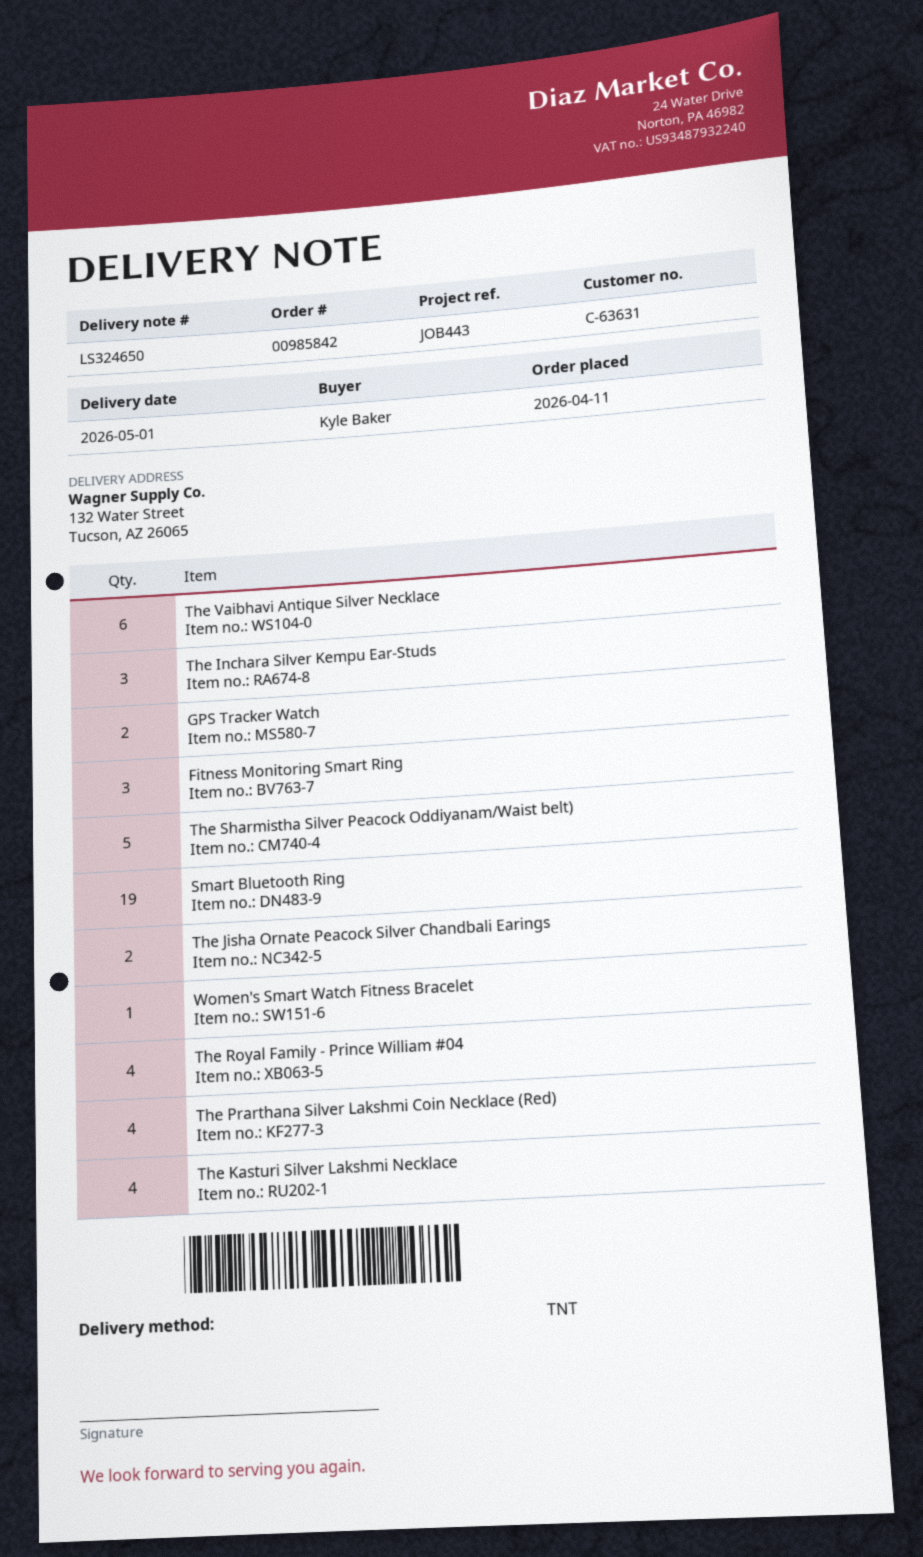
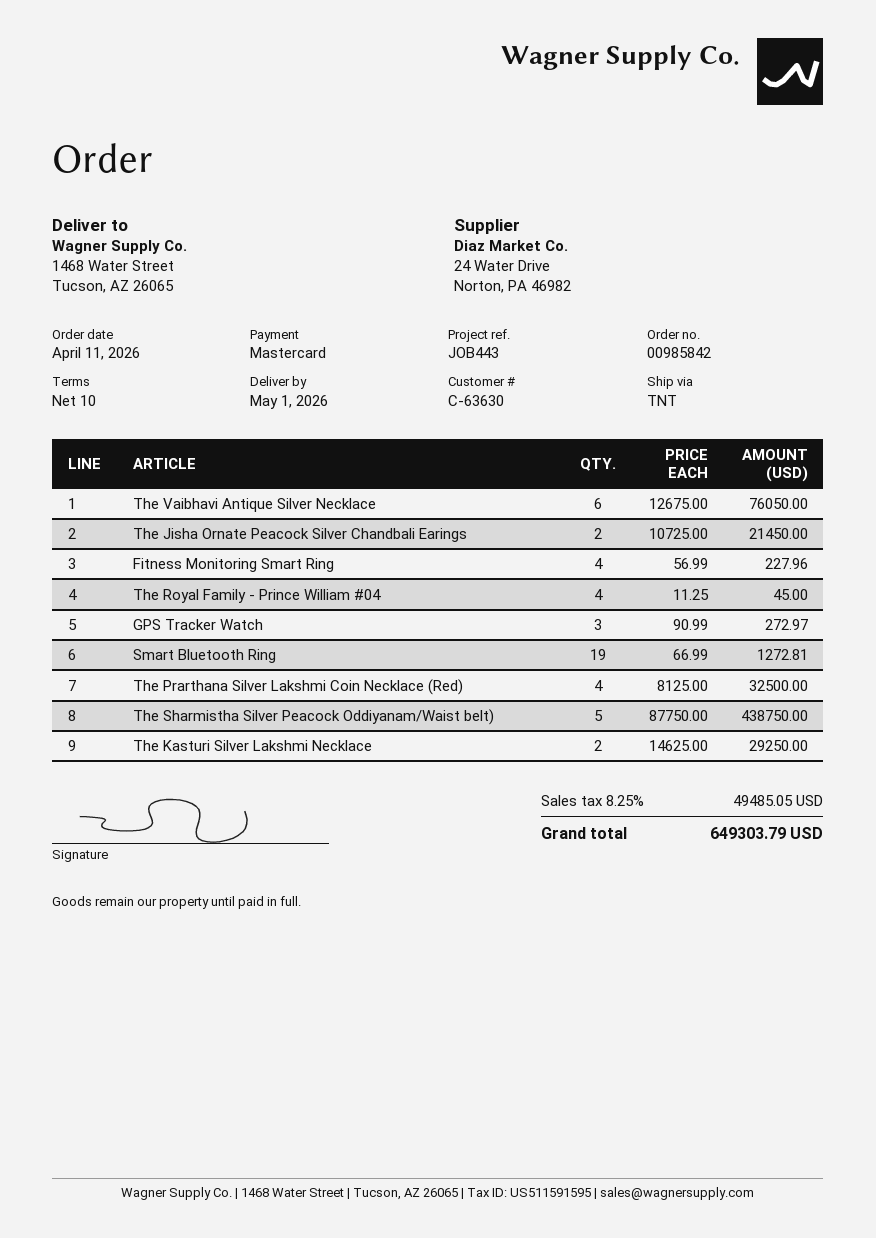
customer number: C-63631 -> C-63630
ship to: 132 Water Street, Tucson, AZ 26065 -> 1468 Water Street, Tucson, AZ 26065
The Inchara Silver Kempu Ear-Studs: 3 -> none
GPS Tracker Watch: 2 -> 3
Fitness Monitoring Smart Ring: 3 -> 4
Women's Smart Watch Fitness Bracelet: 1 -> none
The Kasturi Silver Lakshmi Necklace: 4 -> 2

